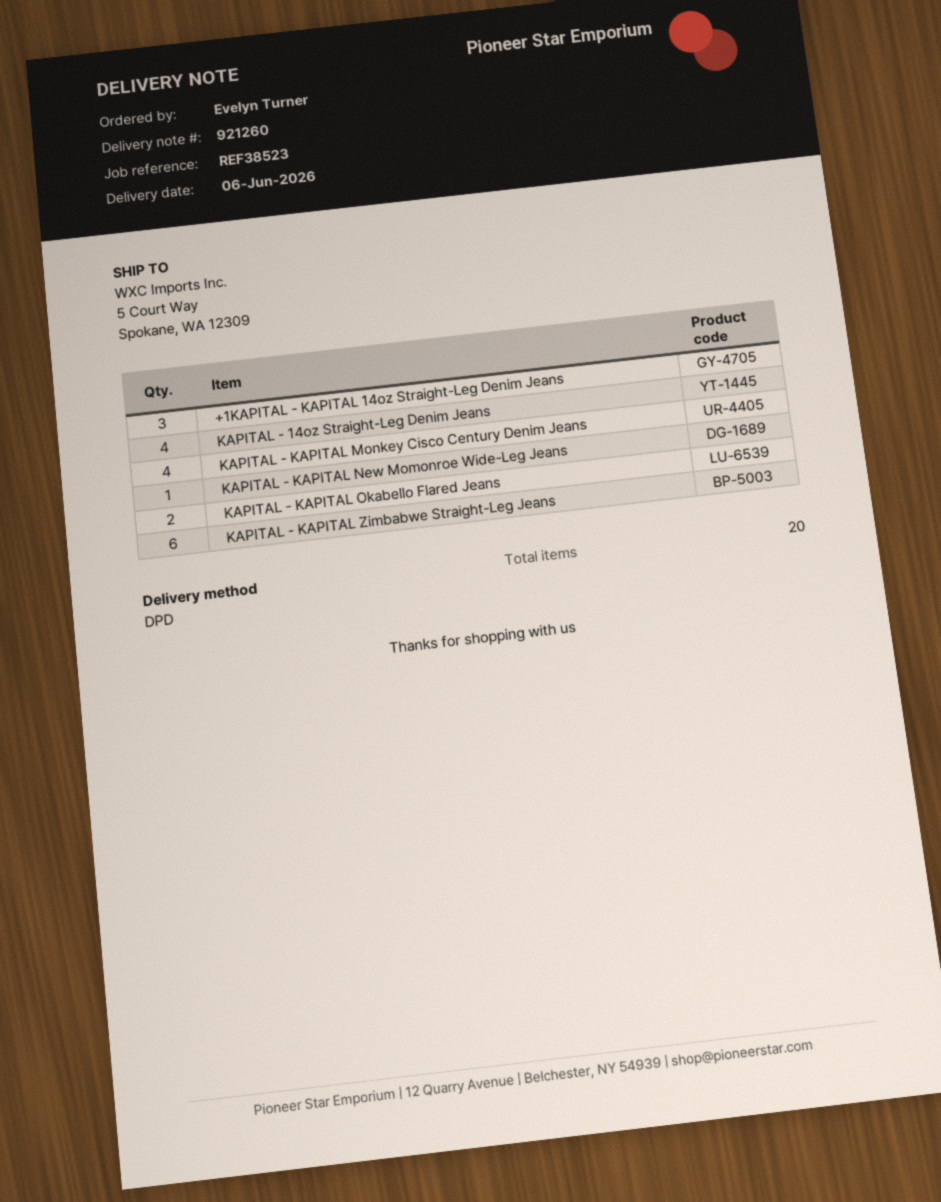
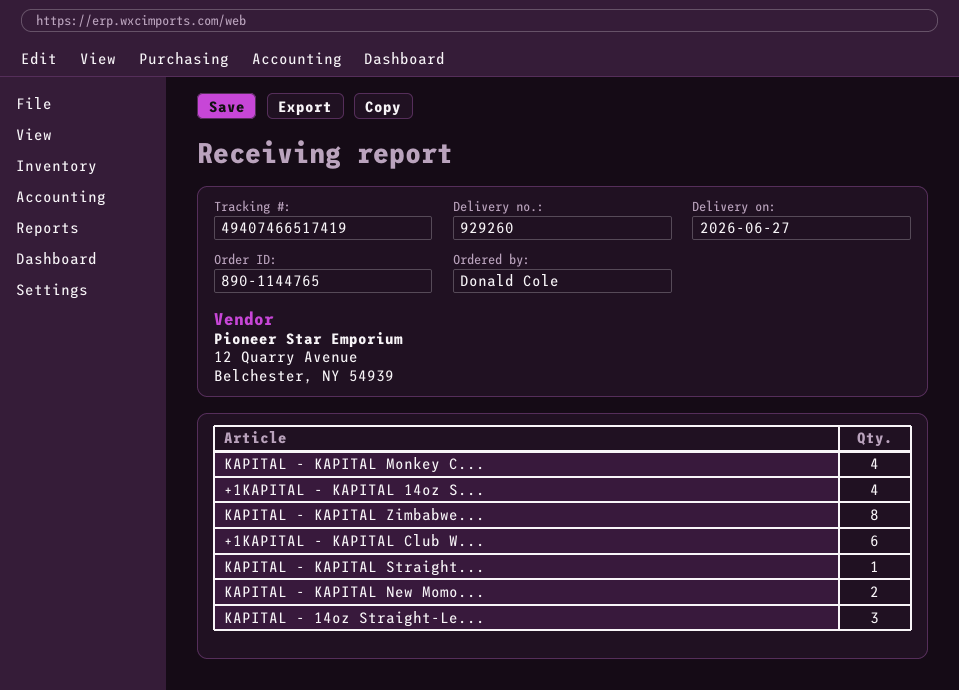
delivery note number: 921260 -> 929260
delivery date: 2026-06-06 -> 2026-06-27
ordered by: Evelyn Turner -> Donald Cole
+1KAPITAL - KAPITAL 14oz Straight-Leg Denim Jeans: 3 -> 4
KAPITAL - 14oz Straight-Leg Denim Jeans: 4 -> 3
KAPITAL - KAPITAL New Momonroe Wide-Leg Jeans: 1 -> 2
KAPITAL - KAPITAL Okabello Flared Jeans: 2 -> none
KAPITAL - KAPITAL Zimbabwe Straight-Leg Jeans: 6 -> 8
+1KAPITAL - KAPITAL Club W...: none -> 6
KAPITAL - KAPITAL Straight...: none -> 1

